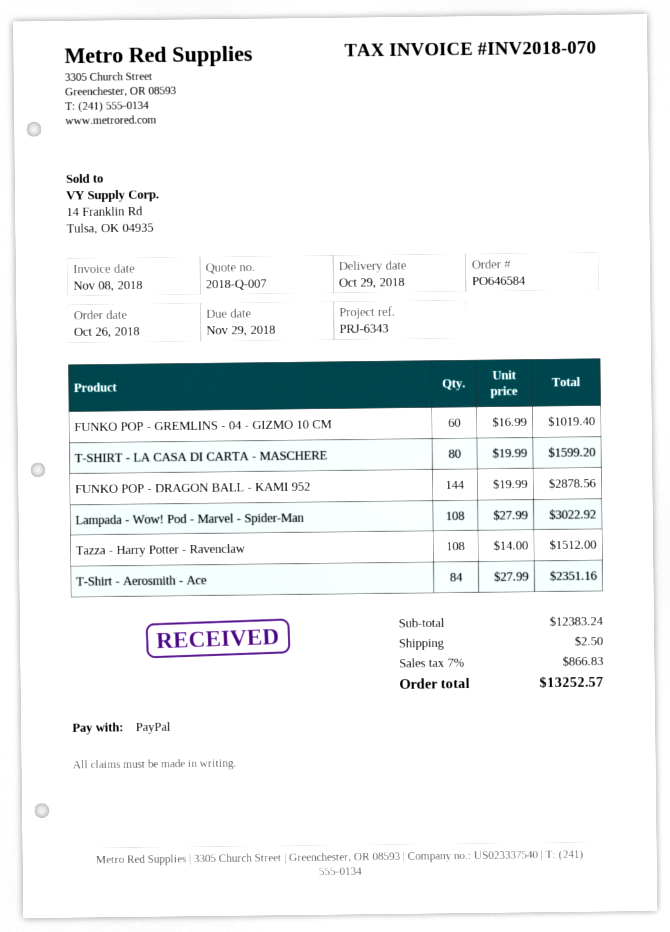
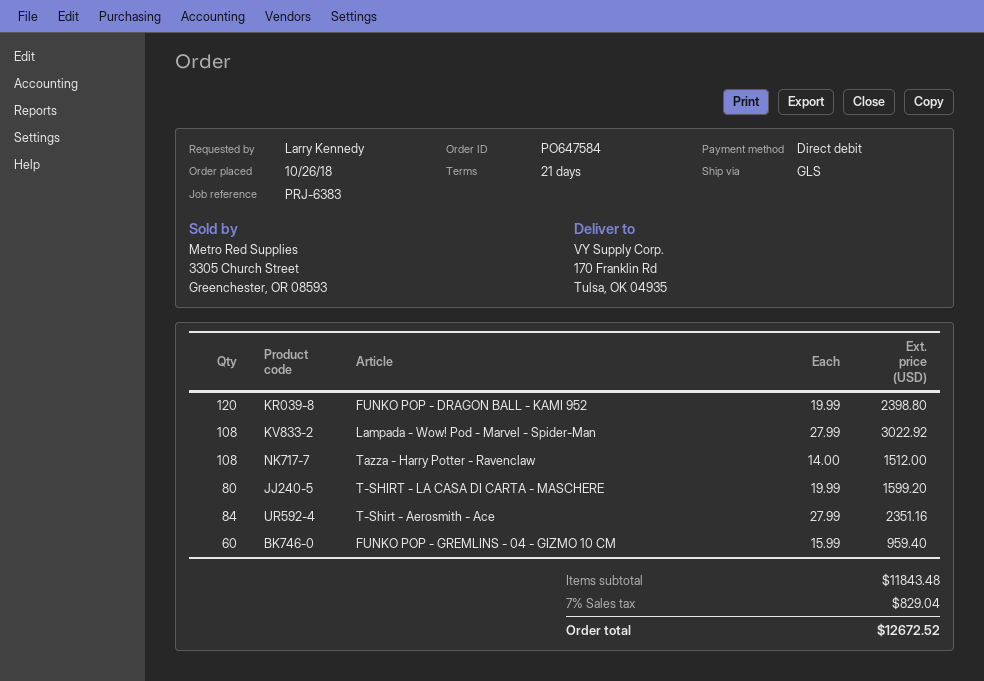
order number: PO646584 -> PO647584
reference: PRJ-6343 -> PRJ-6383
payment method: PayPal -> direct debit
FUNKO POP - GREMLINS - 04 - GIZMO 10 CM: 60 x 16.99 = 1019.40 -> 60 x 15.99 = 959.40
FUNKO POP - DRAGON BALL - KAMI 952: 144 x 19.99 = 2878.56 -> 120 x 19.99 = 2398.80
subtotal: 12383.24 -> 11843.48
shipping: 2.50 -> none
tax: 7% = 866.83 -> 7% = 829.04
total: 13252.57 -> 12672.52

